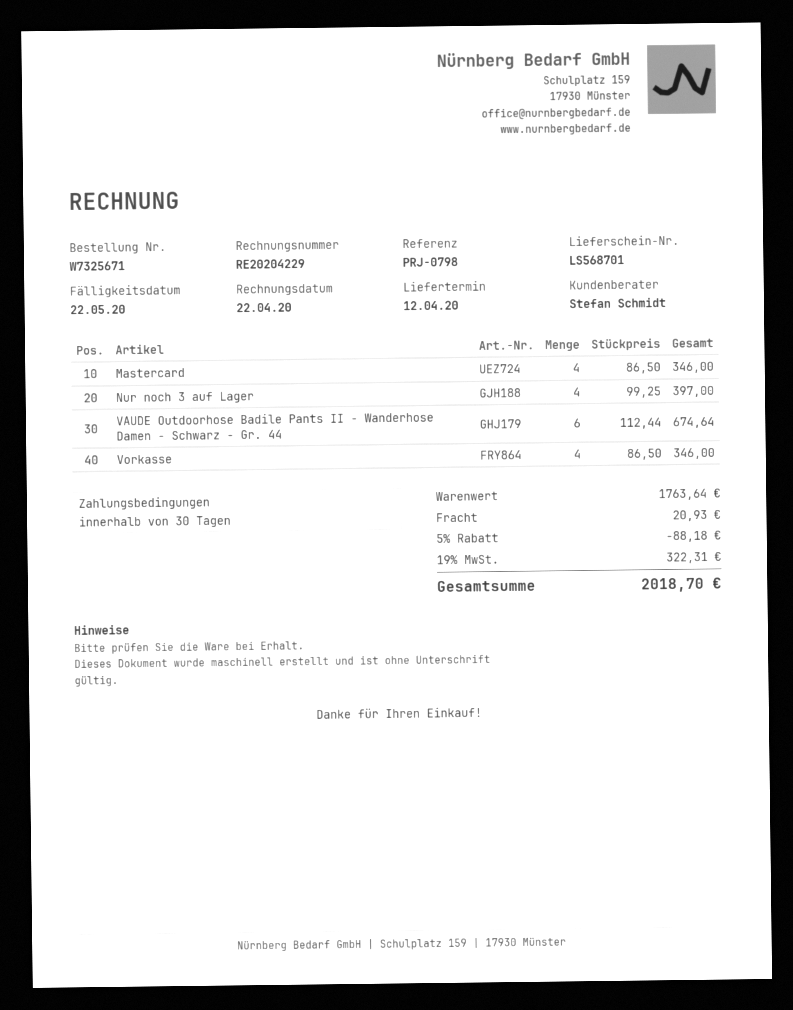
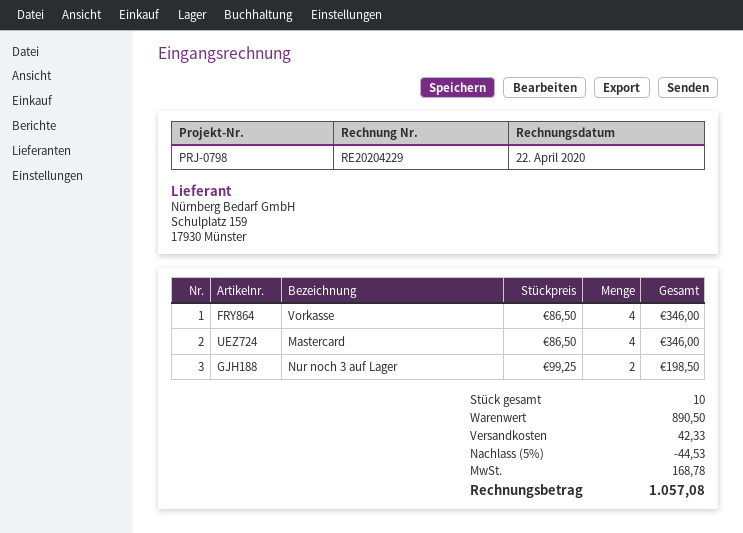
Nur noch 3 auf Lager: 4 x 99.25 = 397.00 -> 2 x 99.25 = 198.50
VAUDE Outdoorhose Badile Pants II - Wanderhose Damen - Schwarz - Gr. 44: 6 x 112.44 = 674.64 -> none
subtotal: 1763.64 -> 890.50
discount: 5% = 88.18 -> 5% = 44.53
shipping: 20.93 -> 42.33
tax: 322.31 -> 168.78
total: 2018.70 -> 1057.08

